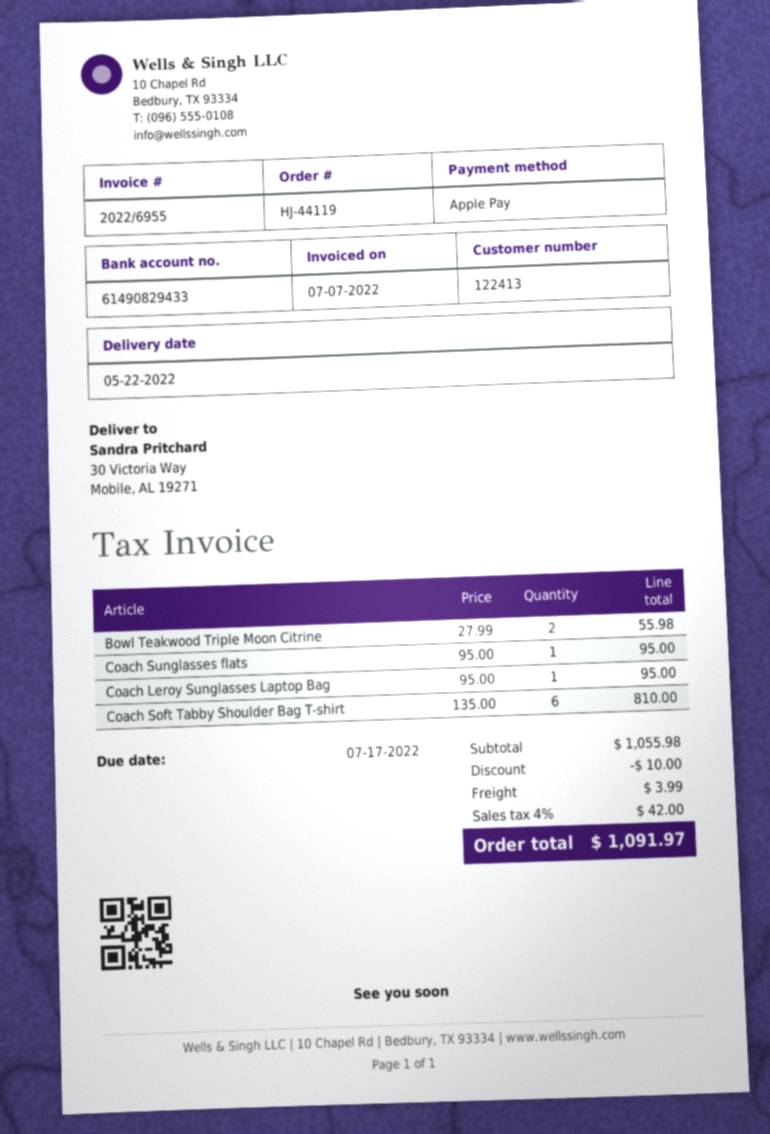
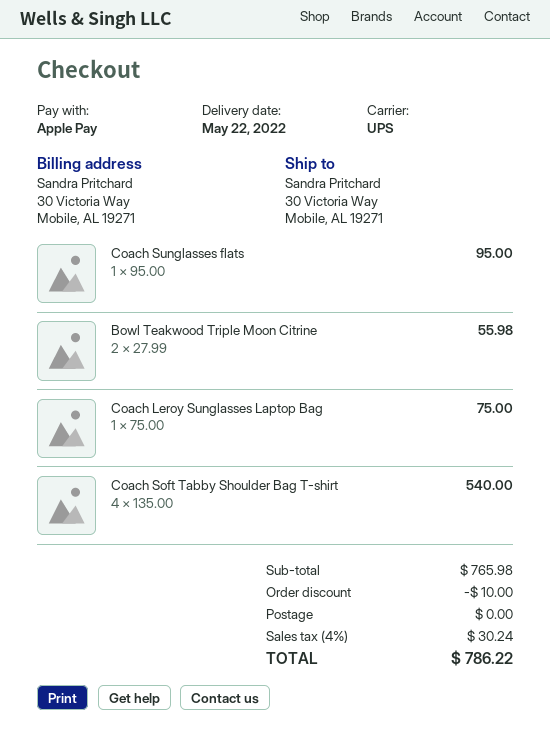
Coach Leroy Sunglasses Laptop Bag: 1 x 95.00 = 95.00 -> 1 x 75.00 = 75.00
Coach Soft Tabby Shoulder Bag T-shirt: 6 x 135.00 = 810.00 -> 4 x 135.00 = 540.00
subtotal: 1055.98 -> 765.98
shipping: 3.99 -> 0.00
tax: 4% = 42.00 -> 4% = 30.24
total: 1091.97 -> 786.22

